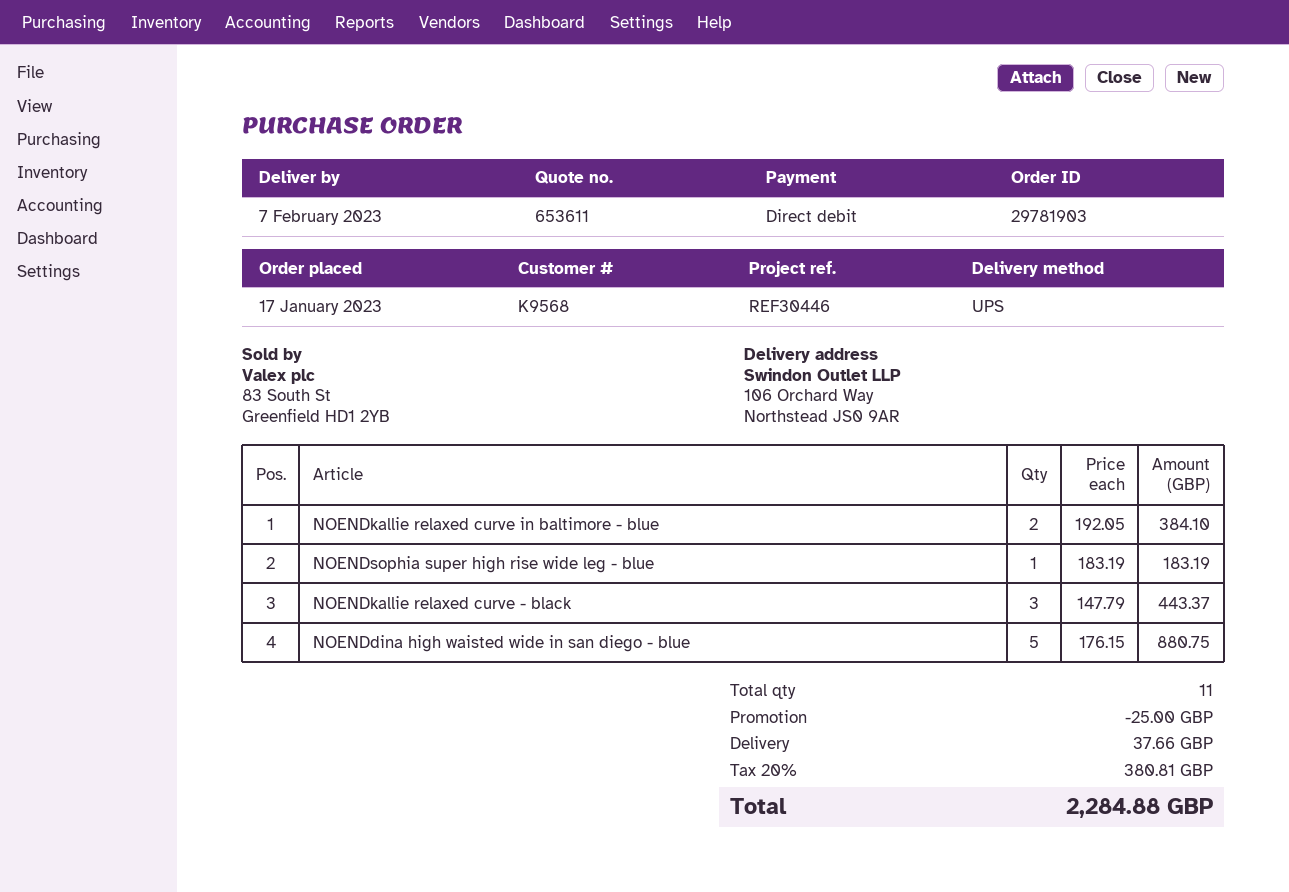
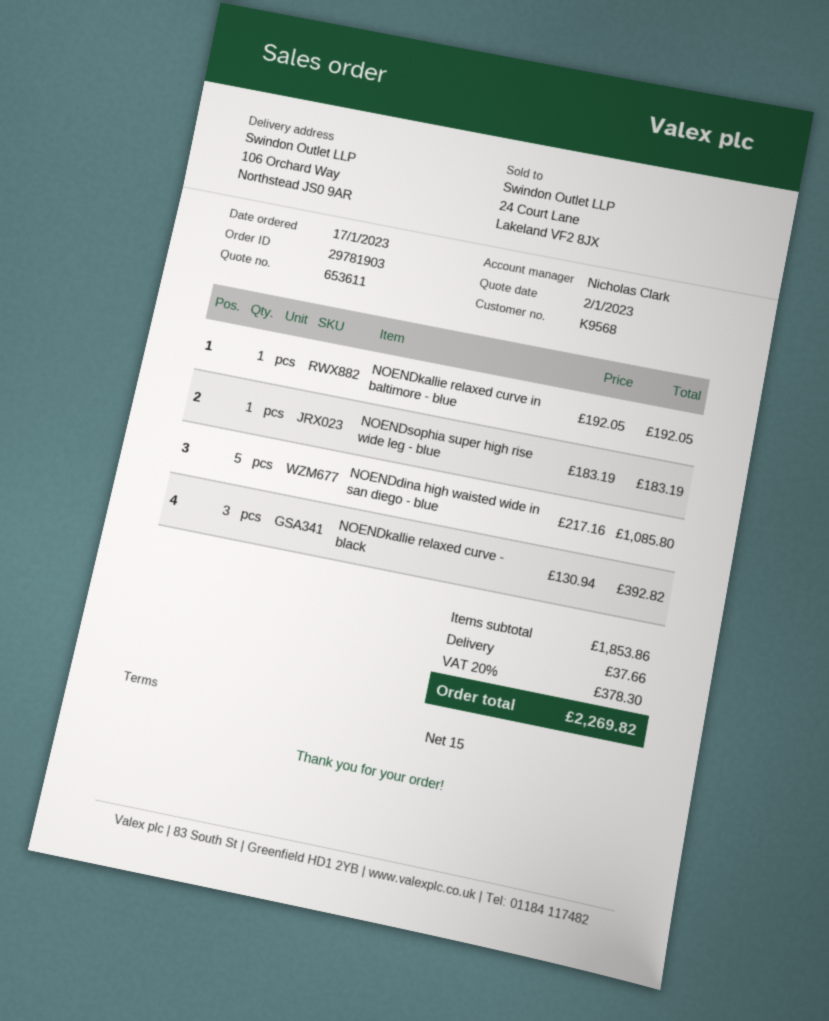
NOENDkallie relaxed curve in baltimore - blue: 2 x 192.05 = 384.10 -> 1 x 192.05 = 192.05
NOENDkallie relaxed curve - black: 3 x 147.79 = 443.37 -> 3 x 130.94 = 392.82
NOENDdina high waisted wide in san diego - blue: 5 x 176.15 = 880.75 -> 5 x 217.16 = 1085.80
discount: 25.00 -> none
tax: 20% = 380.81 -> 20% = 378.30
total: 2284.88 -> 2269.82

